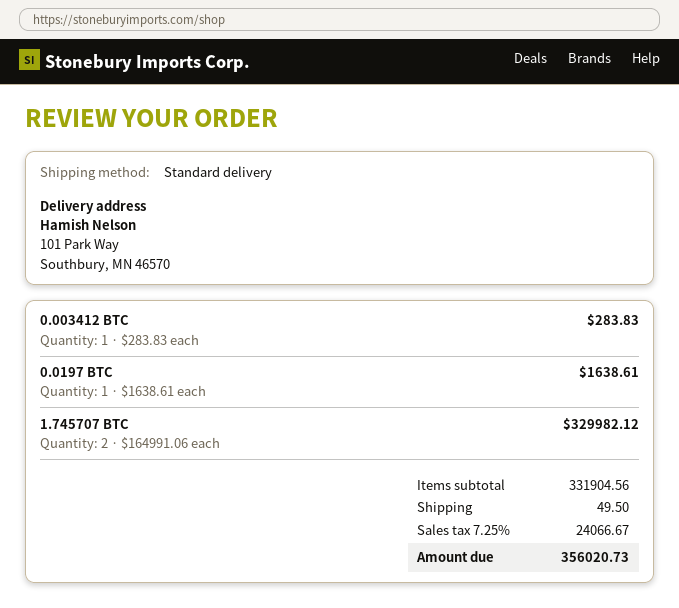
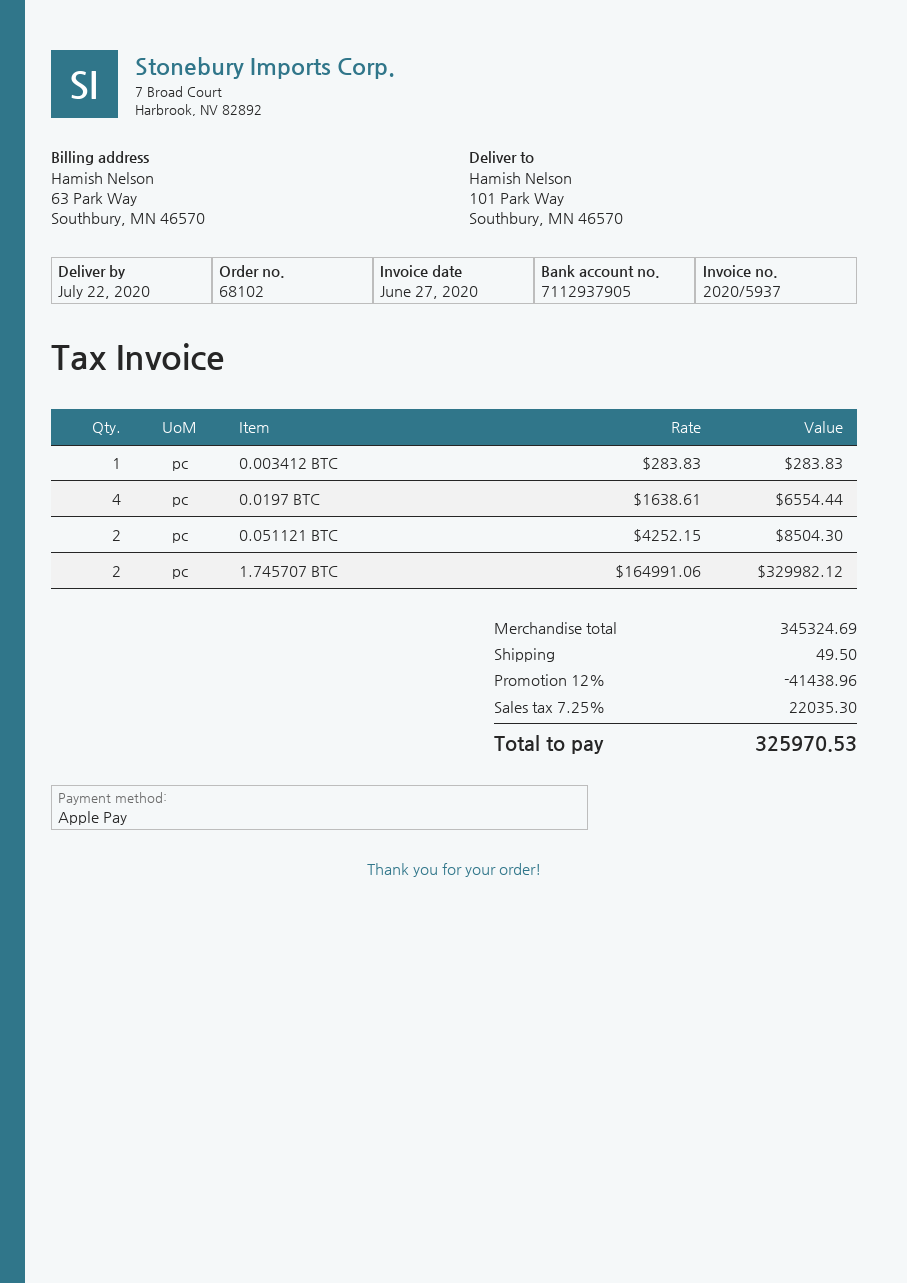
0.0197 BTC: 1 x 1638.61 = 1638.61 -> 4 x 1638.61 = 6554.44
0.051121 BTC: none -> 2 x 4252.15 = 8504.30
subtotal: 331904.56 -> 345324.69
discount: none -> 12% = 41438.96
tax: 7.25% = 24066.67 -> 7.25% = 22035.30
total: 356020.73 -> 325970.53

